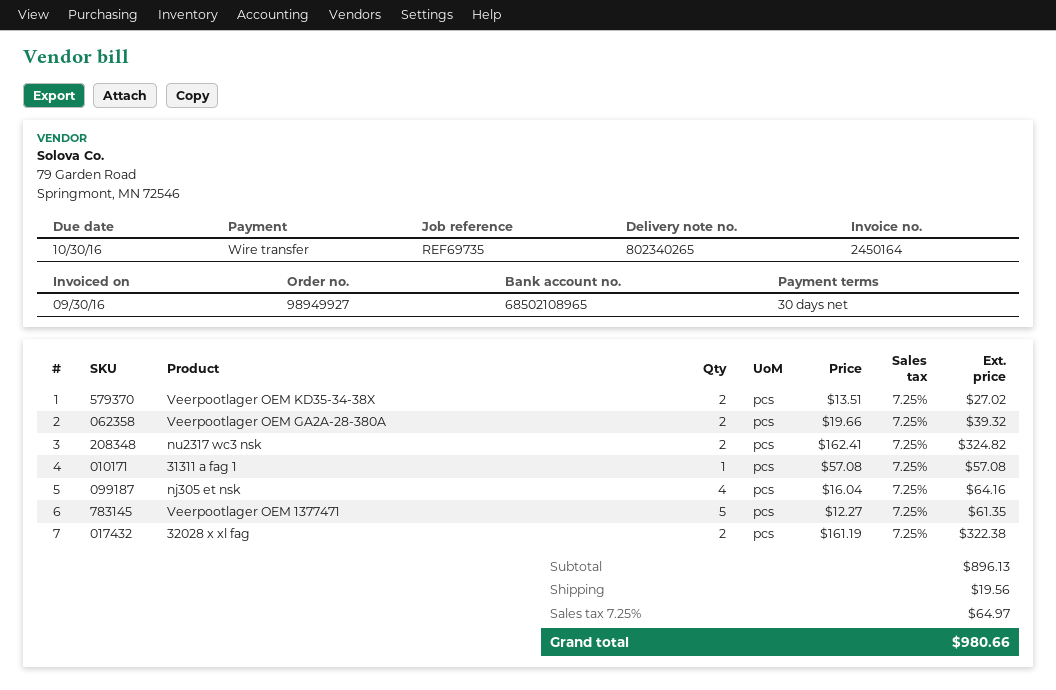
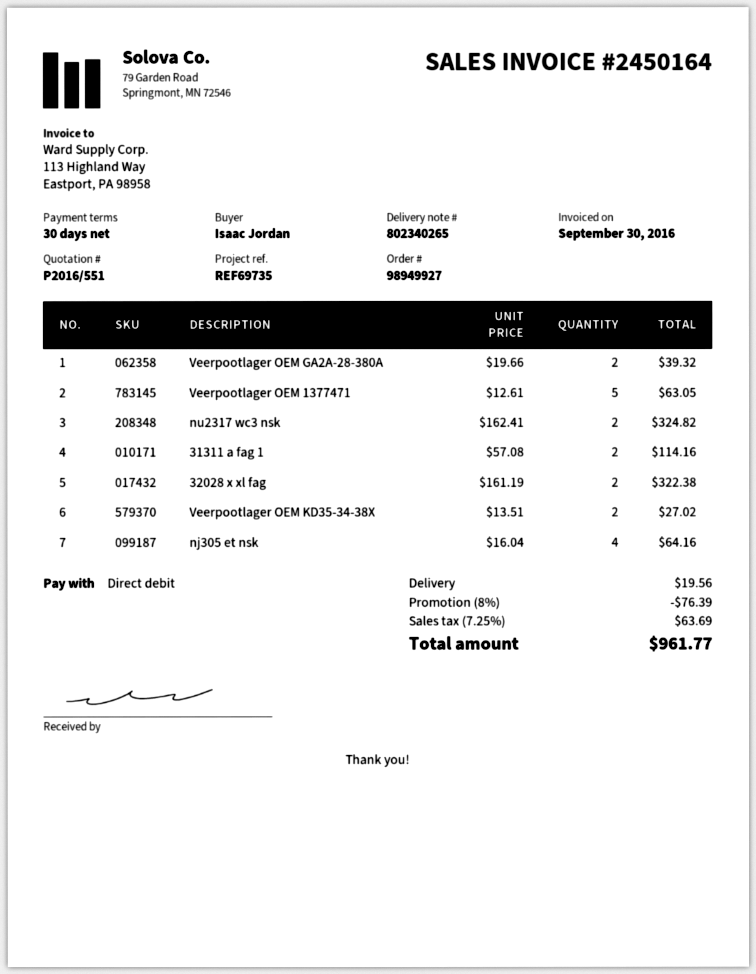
payment method: bank transfer -> direct debit
31311 a fag 1: 1 x 57.08 = 57.08 -> 2 x 57.08 = 114.16
Veerpootlager OEM 1377471: 5 x 12.27 = 61.35 -> 5 x 12.61 = 63.05
discount: none -> 8% = 76.39
tax: 7.25% = 64.97 -> 7.25% = 63.69
total: 980.66 -> 961.77

